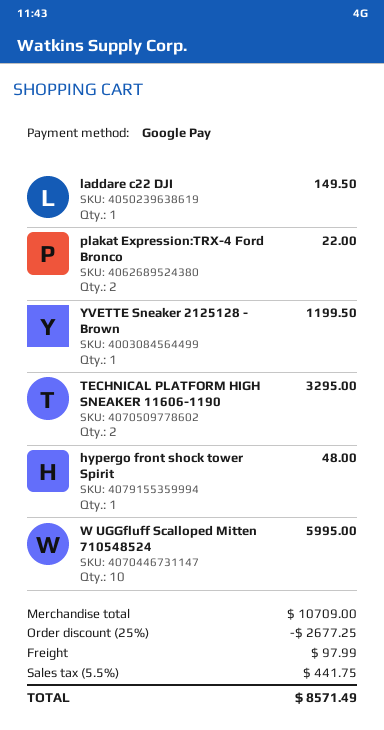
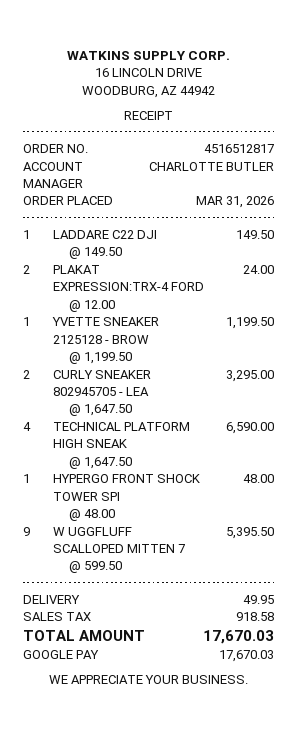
plakat Expression:TRX-4 Ford Bronco: 2 for 22.00 -> 2 for 24.00
TECHNICAL PLATFORM HIGH SNEAKER 11606-1190: 2 for 3295.00 -> 4 for 6590.00
W UGGfluff Scalloped Mitten 710548524: 10 for 5995.00 -> 9 for 5395.50
CURLY SNEAKER 802945705 - LEA: none -> 2 for 3295.00
discount: 25% = 2677.25 -> none
shipping: 97.99 -> 49.95
tax: 441.75 -> 918.58
total: 8571.49 -> 17670.03

